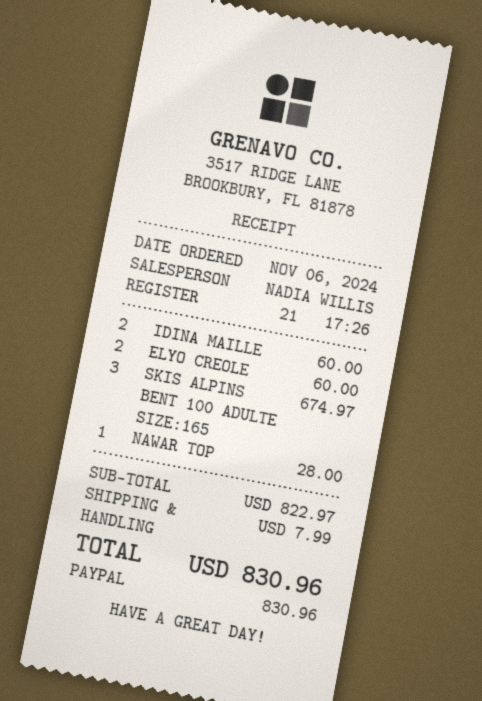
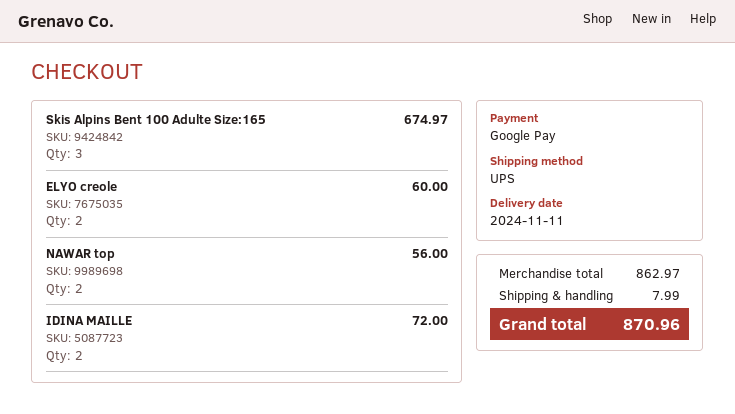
payment method: PayPal -> Google Pay
IDINA MAILLE: 2 for 60.00 -> 2 for 72.00
NAWAR TOP: 1 for 28.00 -> 2 for 56.00
subtotal: 822.97 -> 862.97
total: 830.96 -> 870.96

